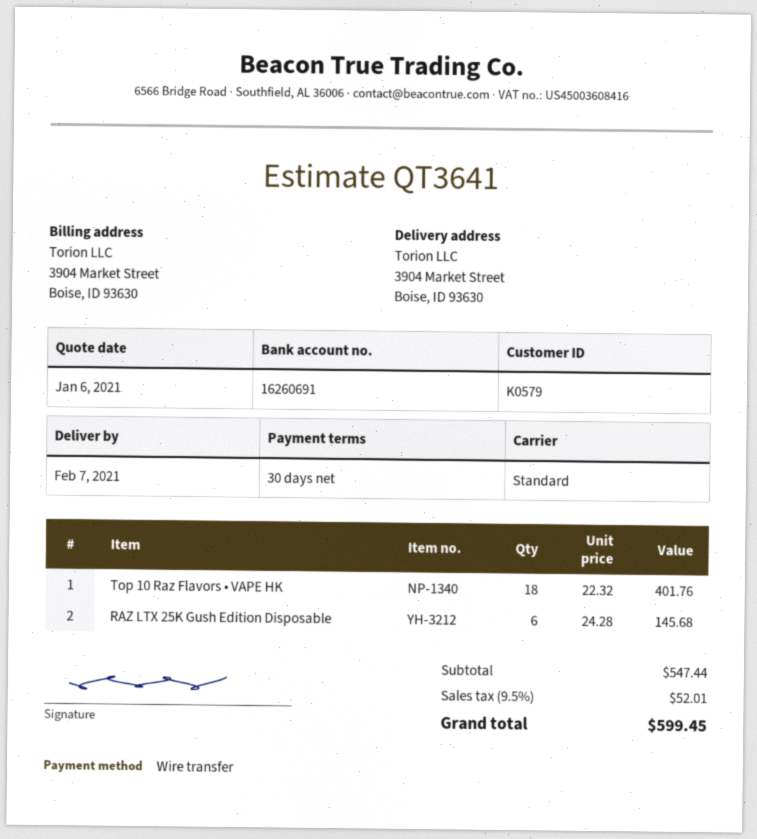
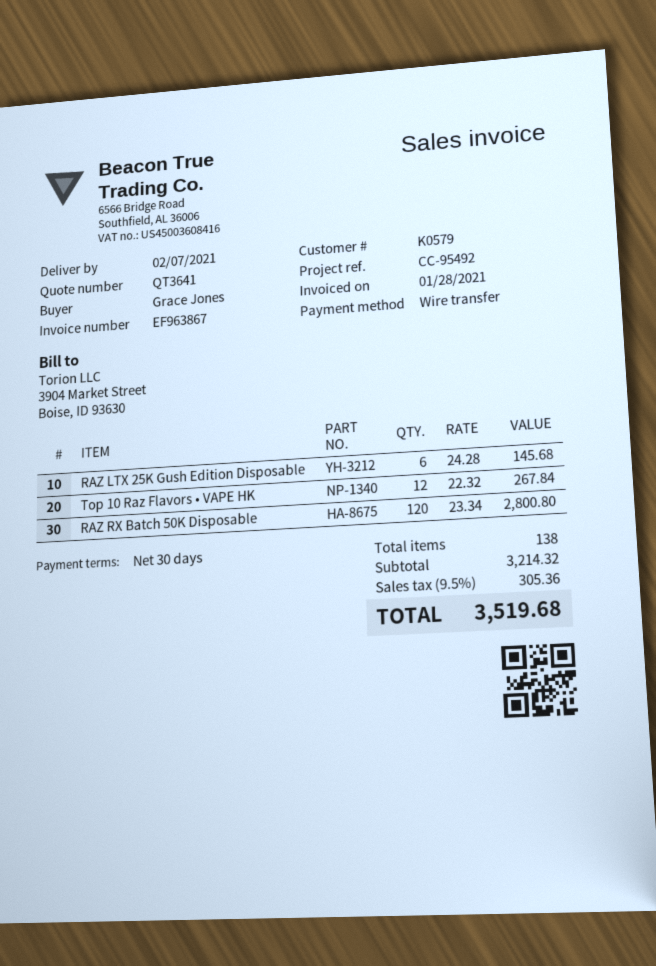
Top 10 Raz Flavors • VAPE HK: 18 x 22.32 = 401.76 -> 12 x 22.32 = 267.84
RAZ RX Batch 50K Disposable: none -> 120 x 23.34 = 2800.80
subtotal: 547.44 -> 3214.32
tax: 9.5% = 52.01 -> 9.5% = 305.36
total: 599.45 -> 3519.68

